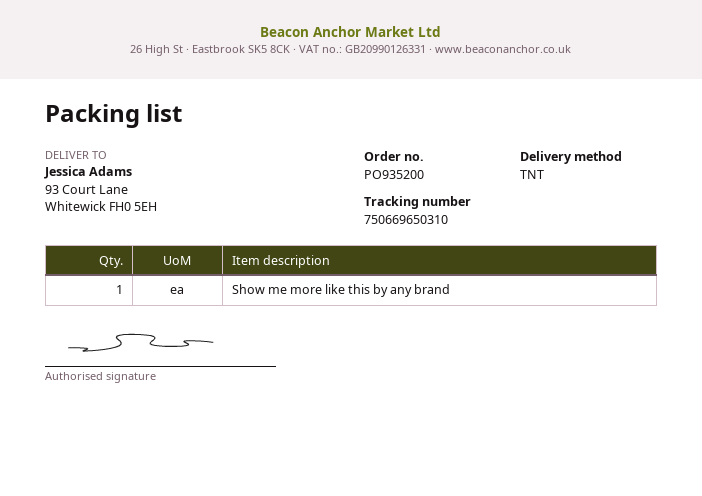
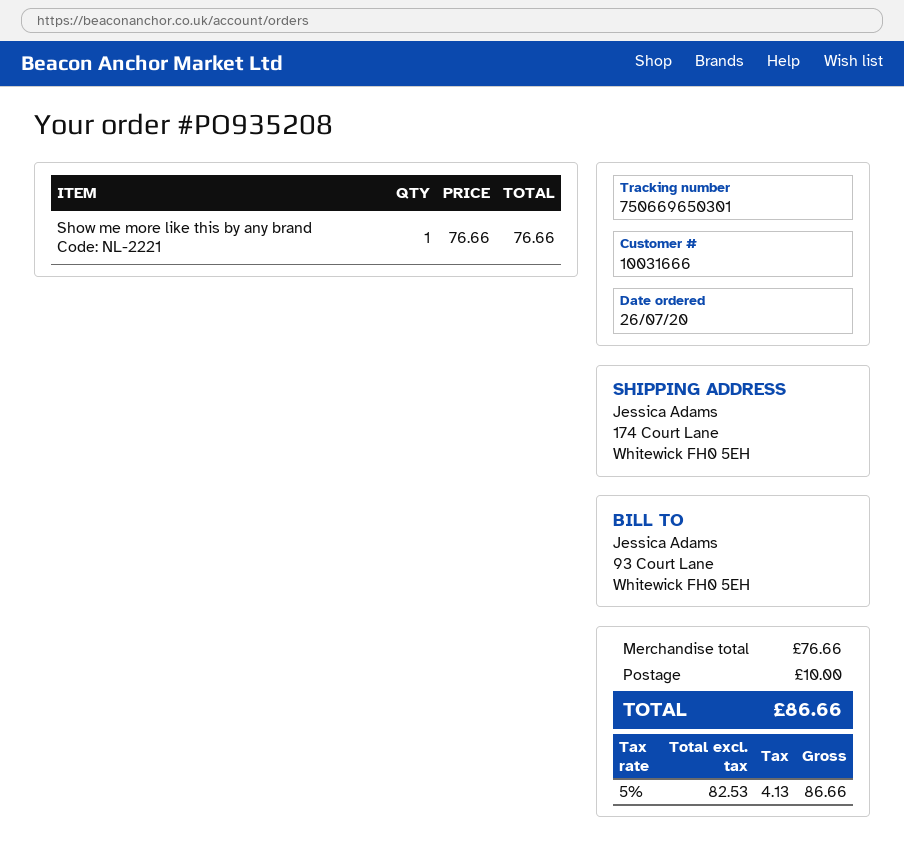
order number: PO935200 -> PO935208
tracking number: 750669650310 -> 750669650301
ship to: 93 Court Lane, Whitewick FH0 5EH -> 174 Court Lane, Whitewick FH0 5EH

